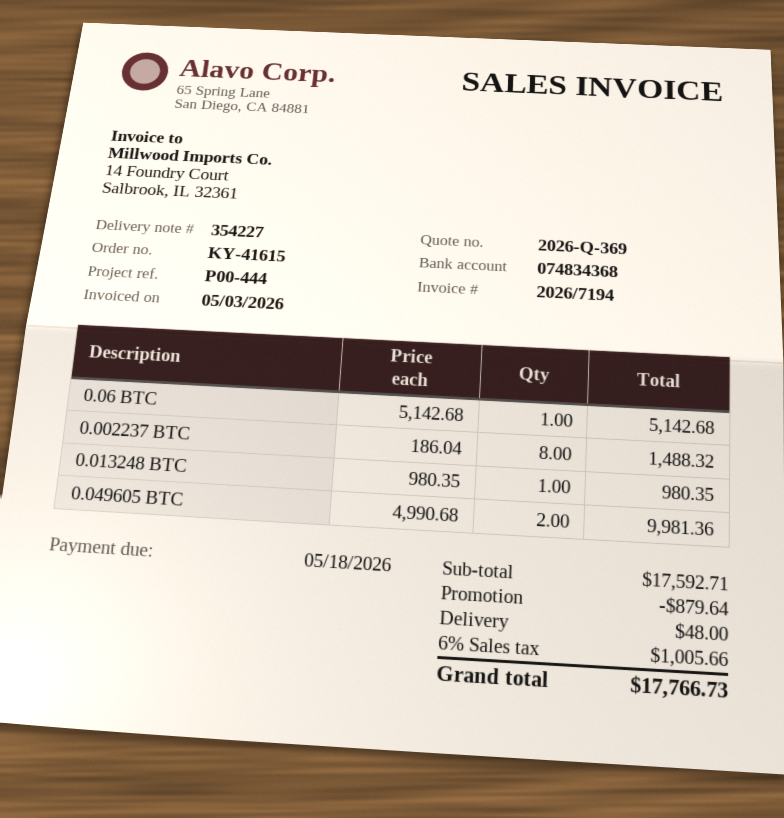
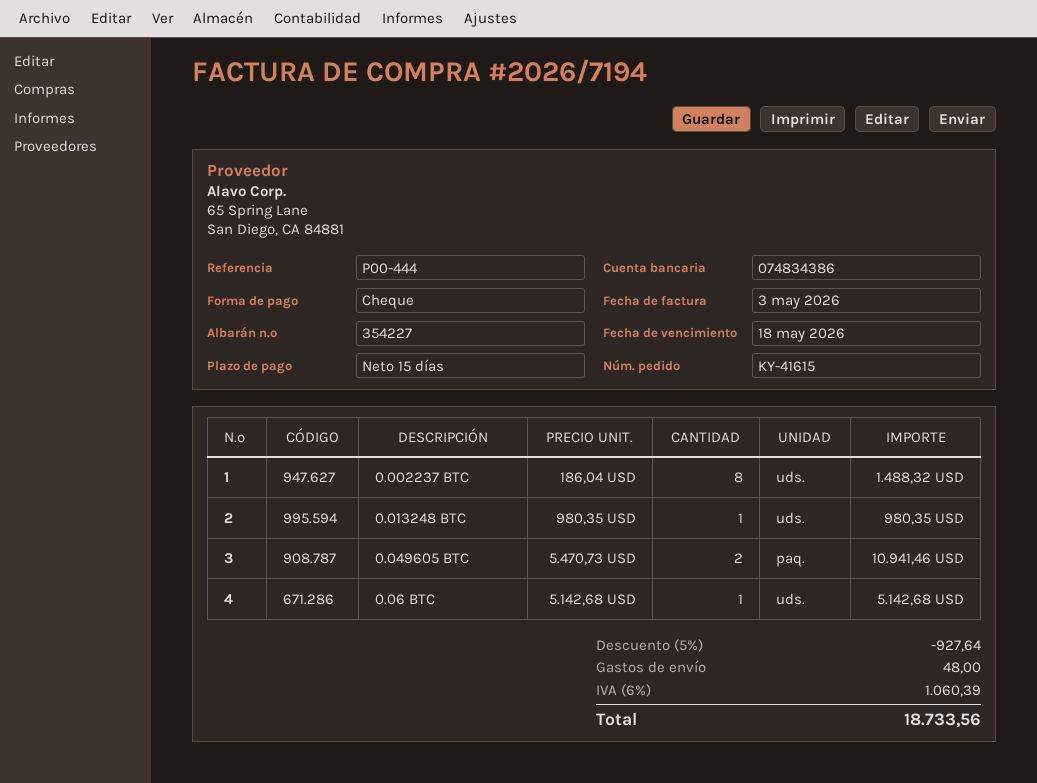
bank account: 074834368 -> 074834386
0.049605 BTC: 2 x 4990.68 = 9981.36 -> 2 x 5470.73 = 10941.46
discount: 879.64 -> 927.64
tax: 6% = 1005.66 -> 6% = 1060.39
total: 17766.73 -> 18733.56

